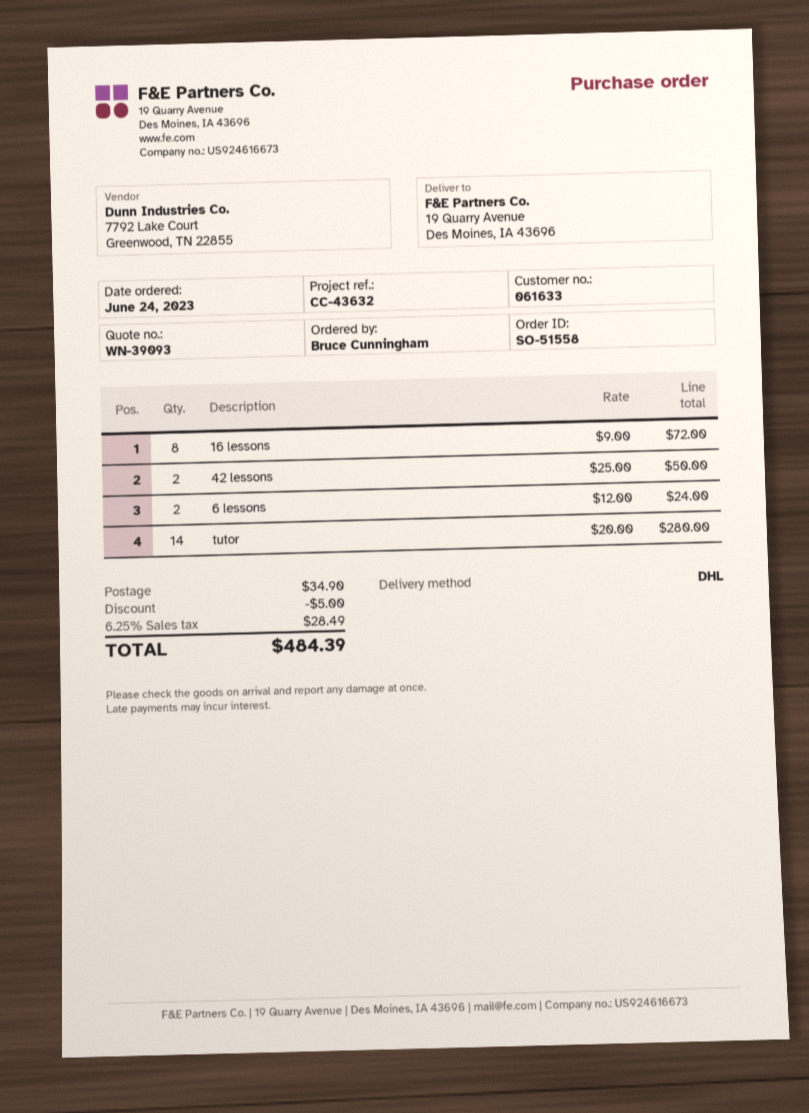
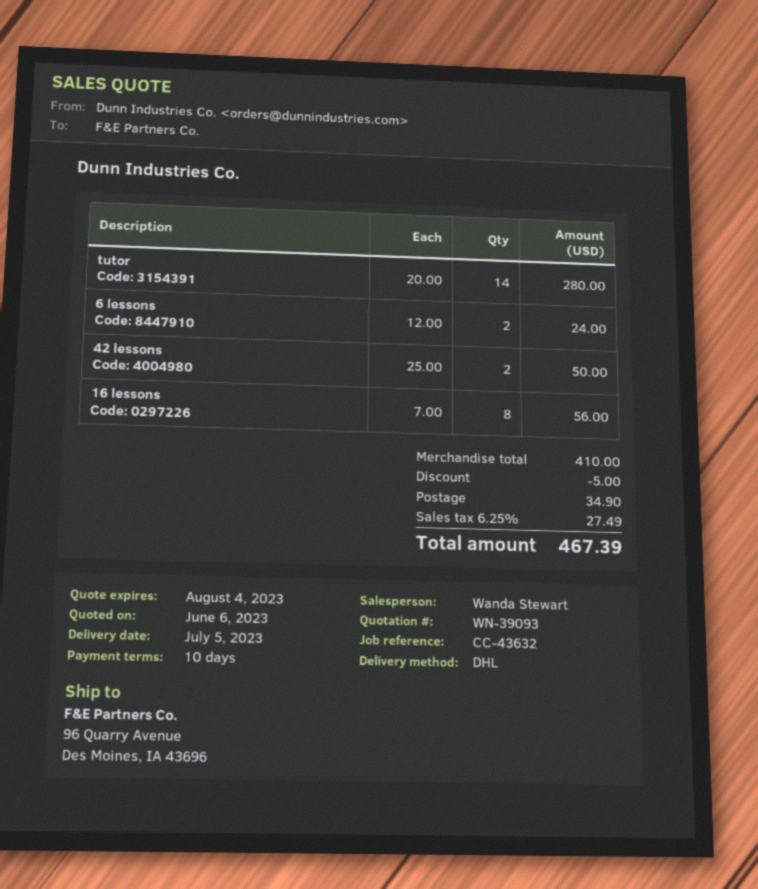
ship to: 19 Quarry Avenue, Des Moines, IA 43696 -> 96 Quarry Avenue, Des Moines, IA 43696
16 lessons: 8 x 9.00 = 72.00 -> 8 x 7.00 = 56.00
tax: 6.25% = 28.49 -> 6.25% = 27.49
total: 484.39 -> 467.39

